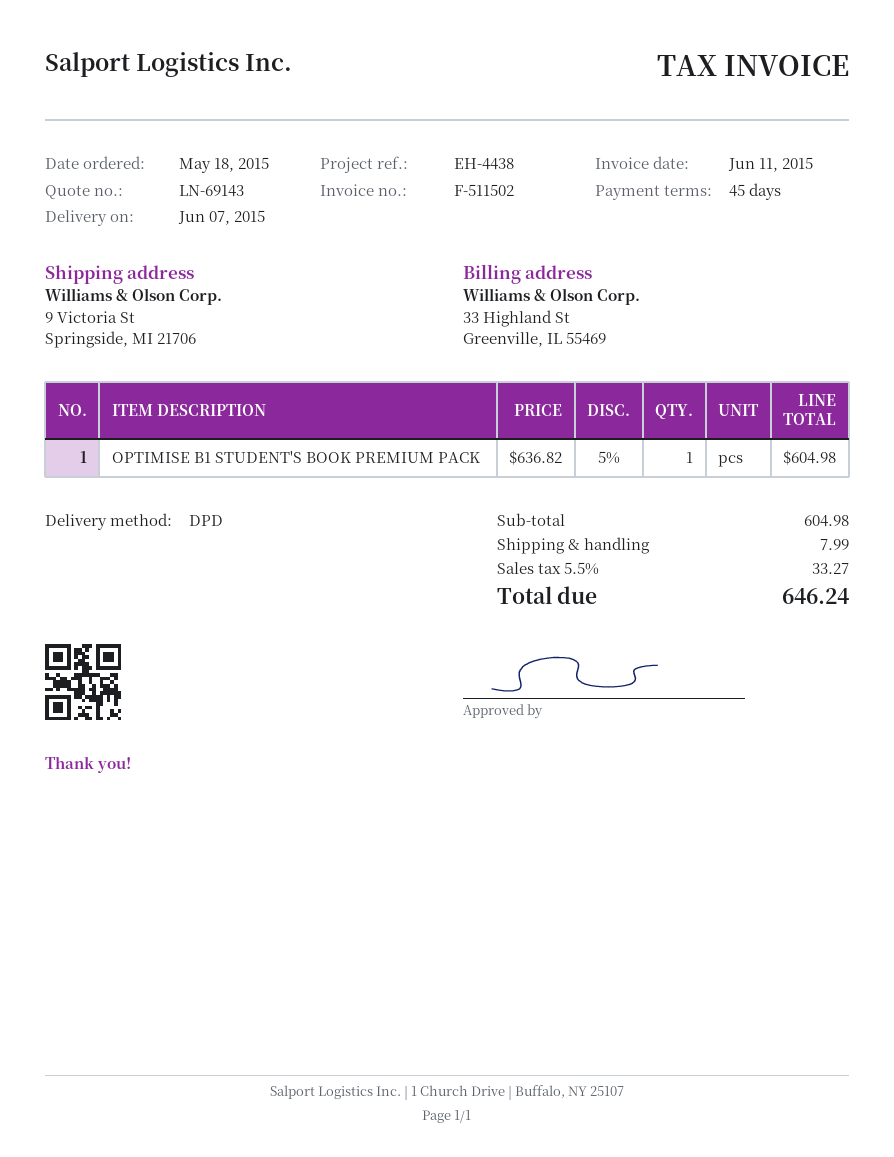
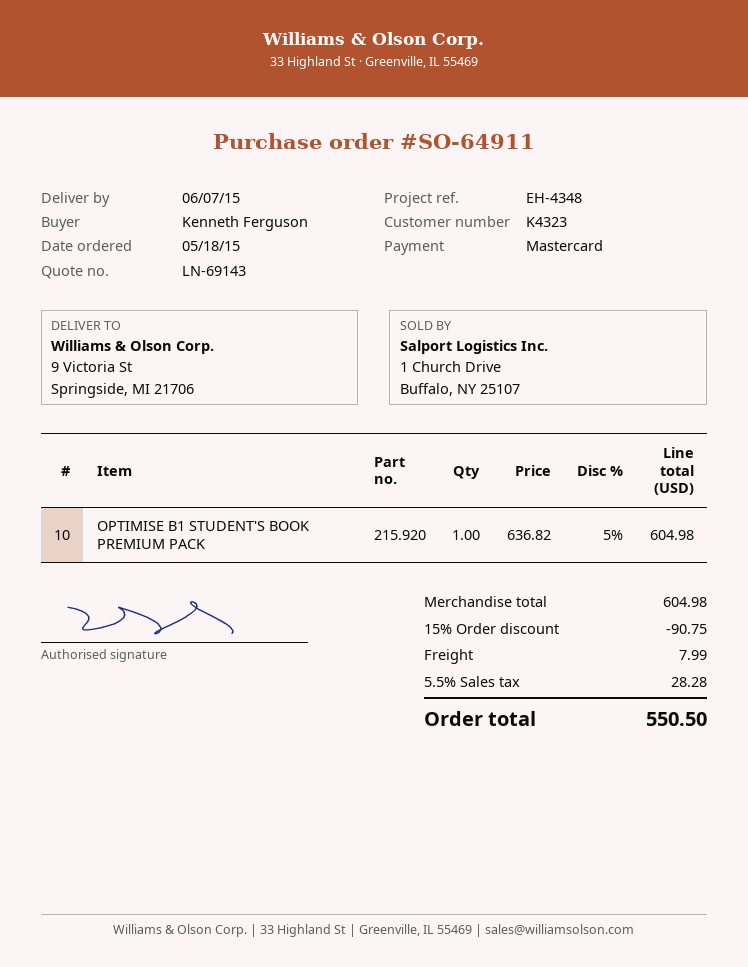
reference: EH-4438 -> EH-4348
discount: none -> 15% = 90.75
tax: 5.5% = 33.27 -> 5.5% = 28.28
total: 646.24 -> 550.50

